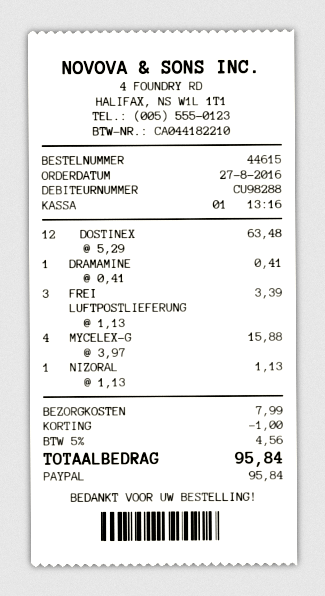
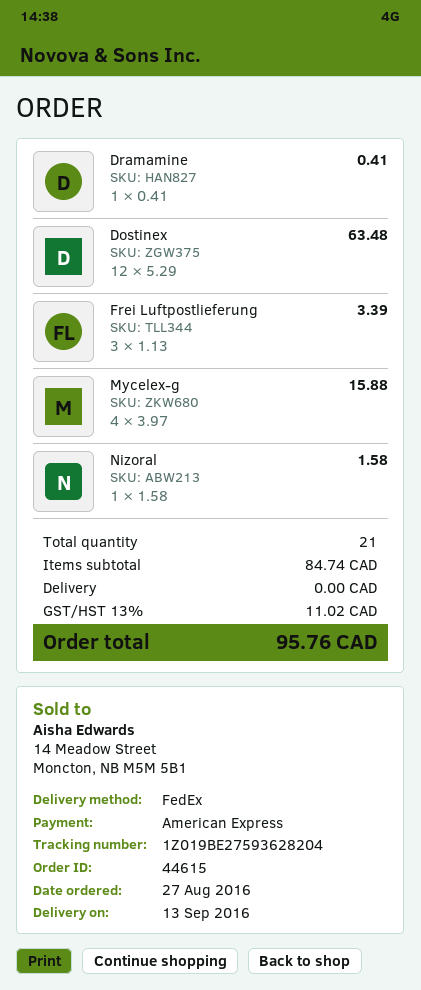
payment method: PayPal -> American Express
NIZORAL: 1 x 1.13 = 1.13 -> 1 x 1.58 = 1.58
discount: 1.00 -> none
shipping: 7.99 -> 0.00
tax: 5% = 4.56 -> 13% = 11.02
total: 95.84 -> 95.76

